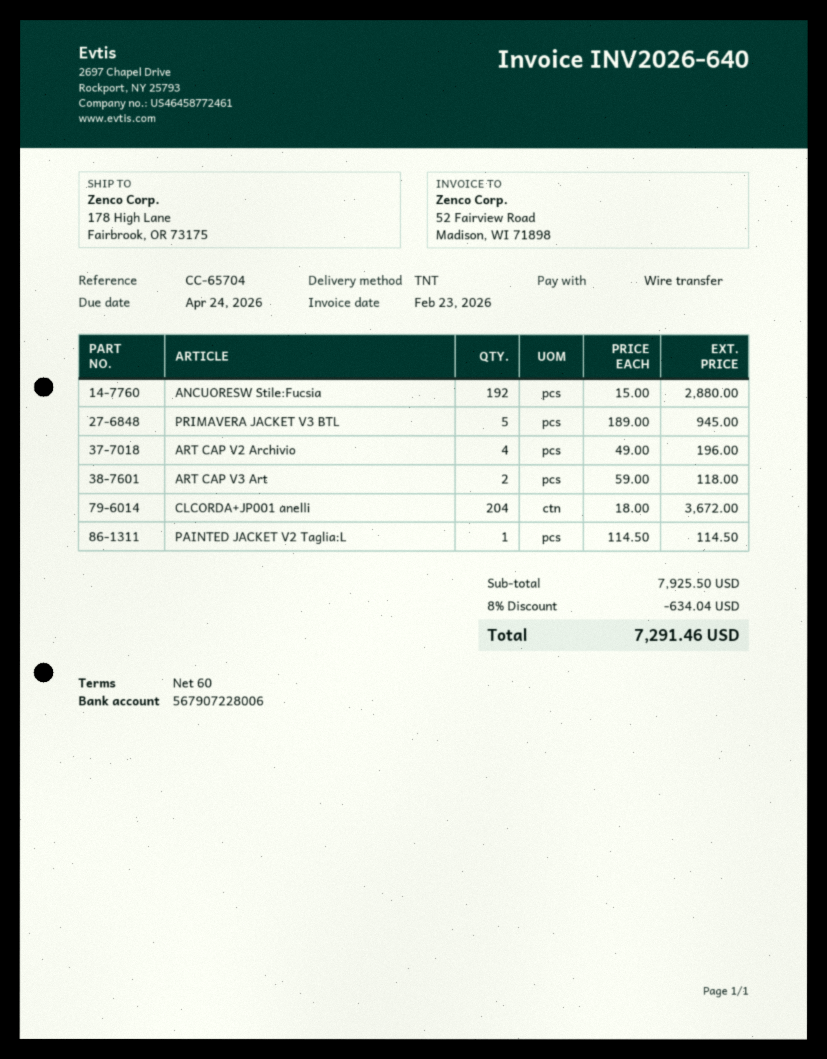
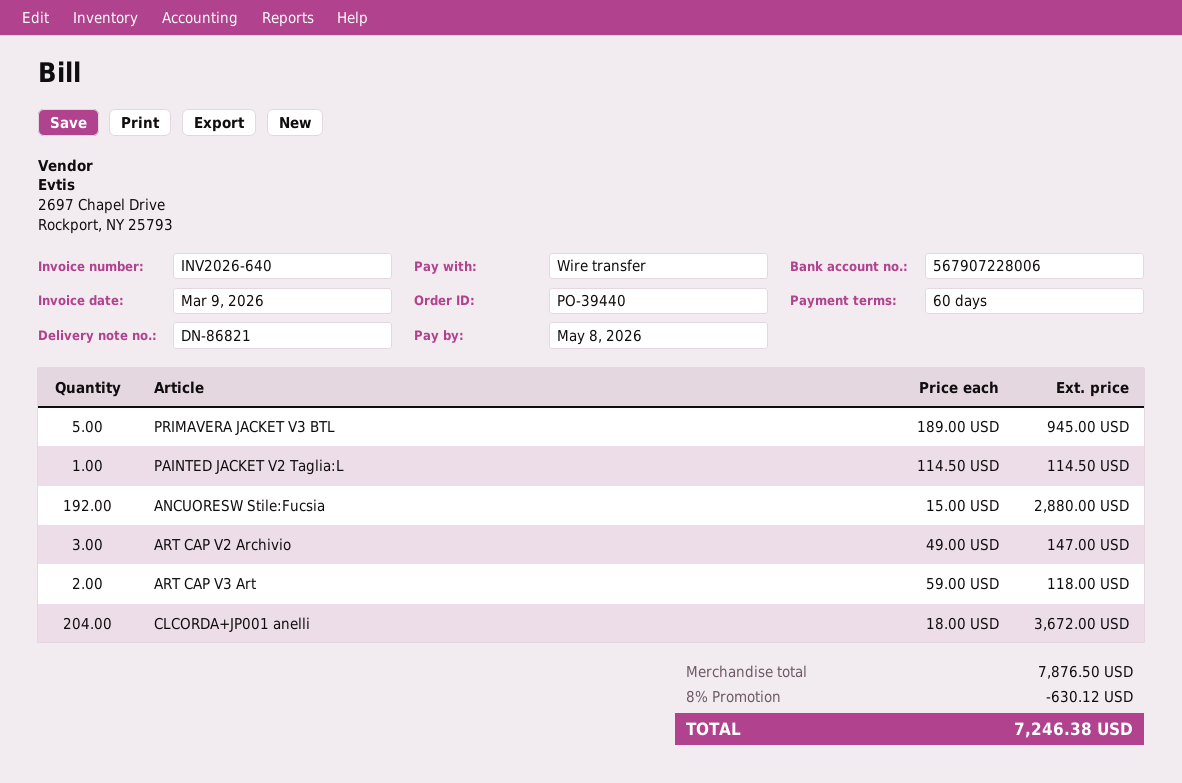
invoice date: 2026-02-23 -> 2026-03-09
due date: 2026-04-24 -> 2026-05-08
ART CAP V2 Archivio: 4 x 49.00 = 196.00 -> 3 x 49.00 = 147.00
subtotal: 7925.50 -> 7876.50
discount: 8% = 634.04 -> 8% = 630.12
total: 7291.46 -> 7246.38

